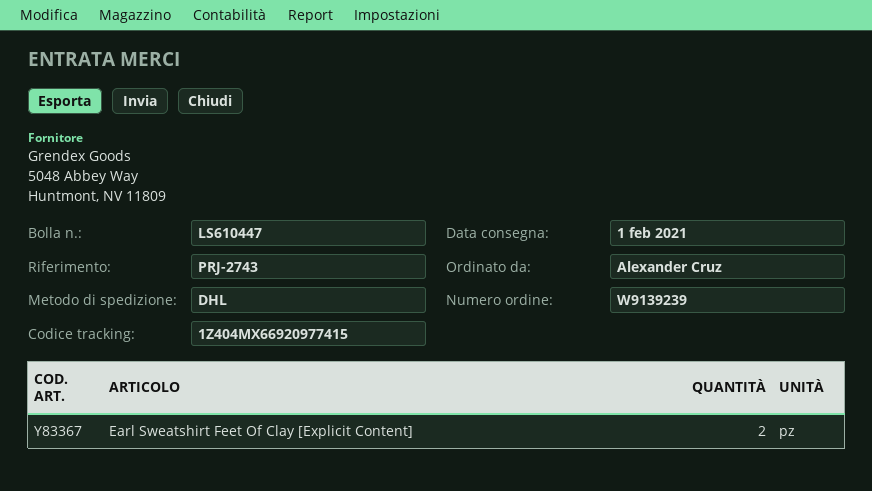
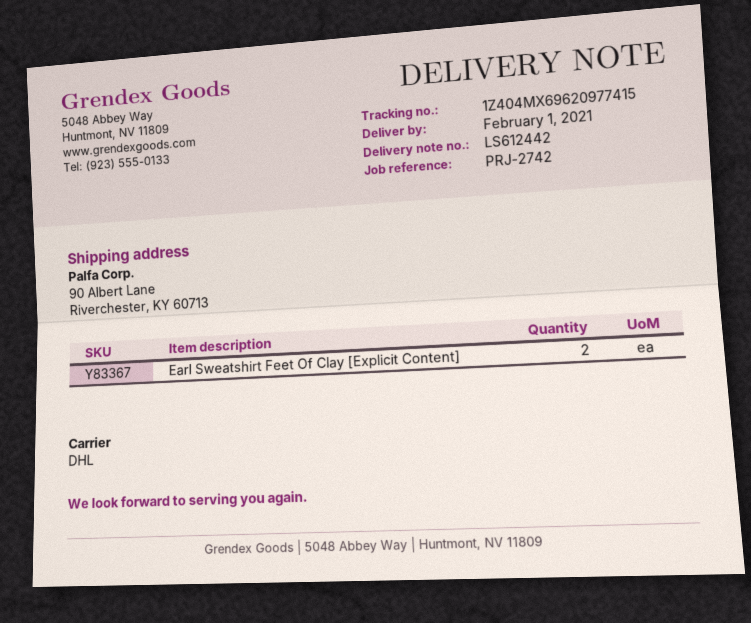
delivery note number: LS610447 -> LS612442
reference: PRJ-2743 -> PRJ-2742
tracking number: 1Z404MX66920977415 -> 1Z404MX69620977415

